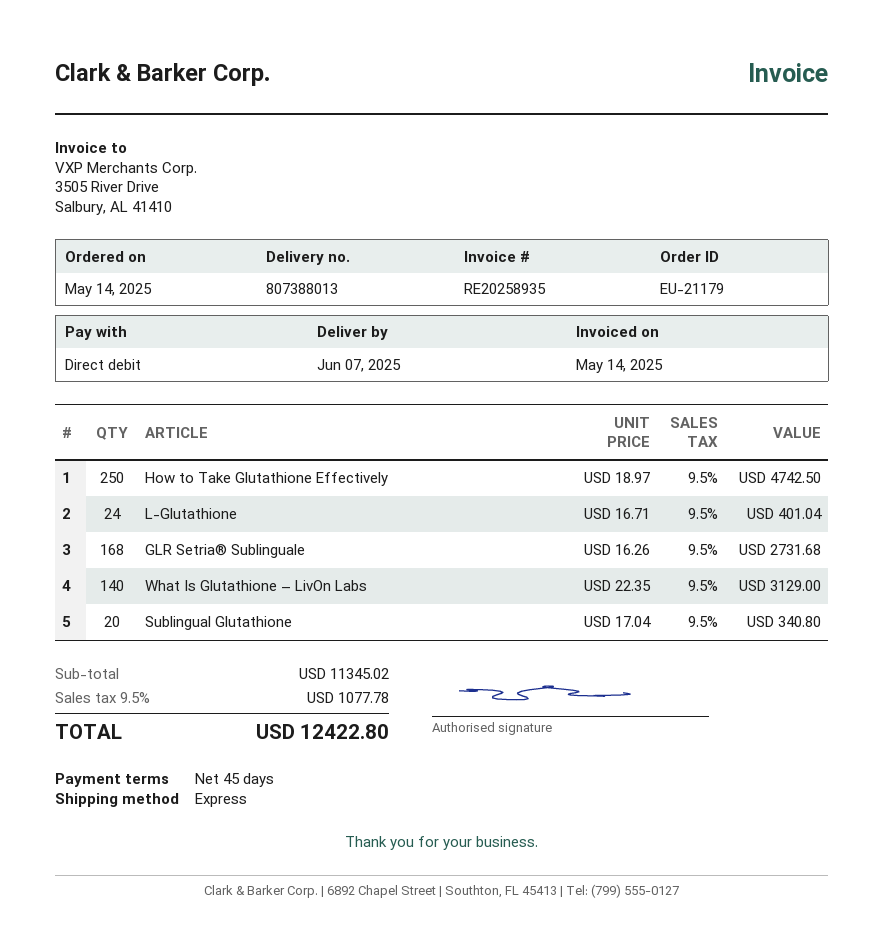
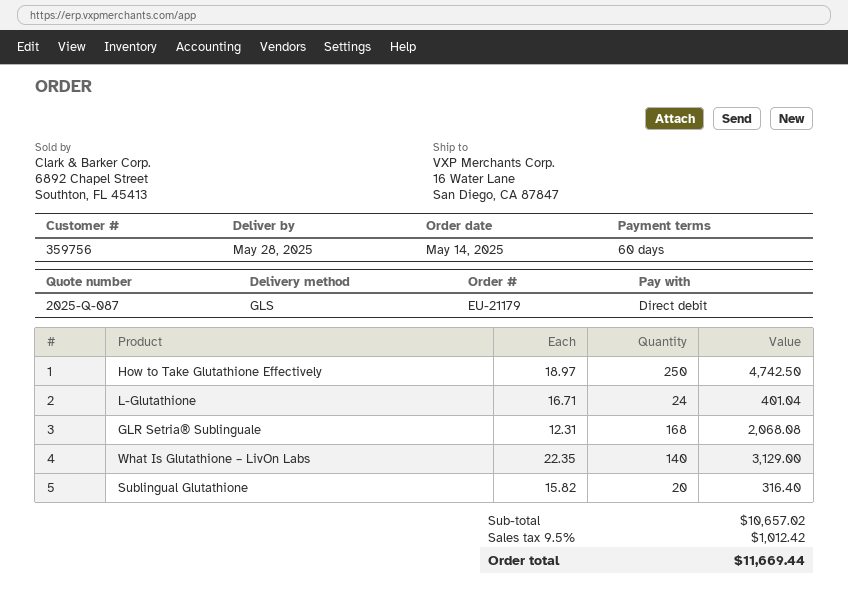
delivery date: 2025-06-07 -> 2025-05-28
payment terms: 45 days -> 60 days
shipping method: express -> GLS
GLR Setria® Sublinguale: 168 x 16.26 = 2731.68 -> 168 x 12.31 = 2068.08
Sublingual Glutathione: 20 x 17.04 = 340.80 -> 20 x 15.82 = 316.40
subtotal: 11345.02 -> 10657.02
tax: 9.5% = 1077.78 -> 9.5% = 1012.42
total: 12422.80 -> 11669.44

